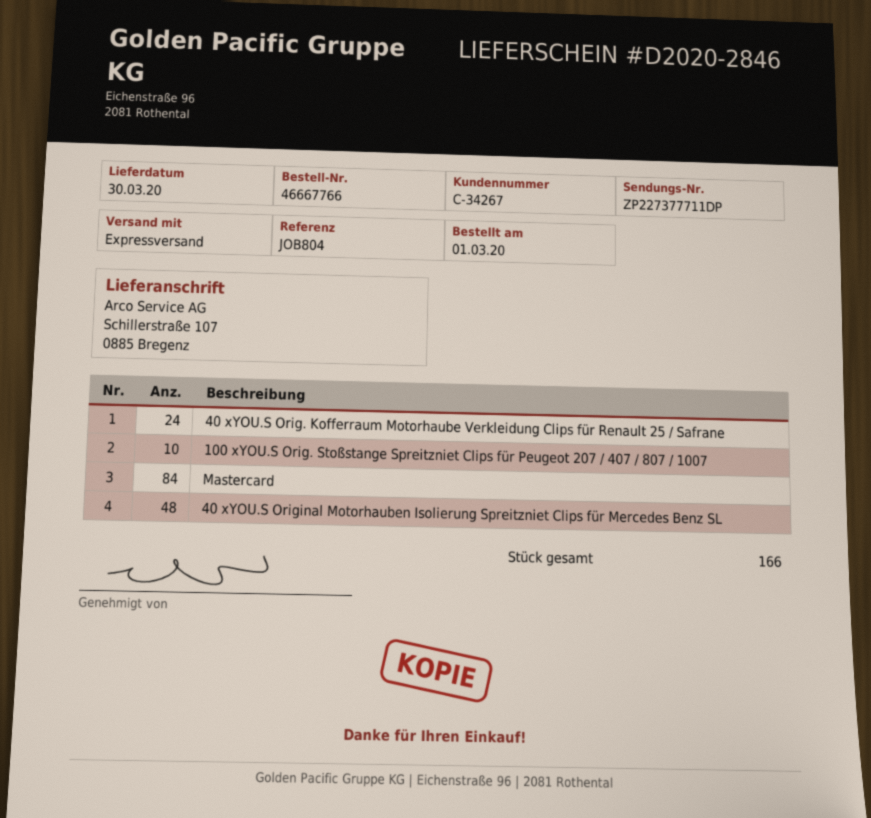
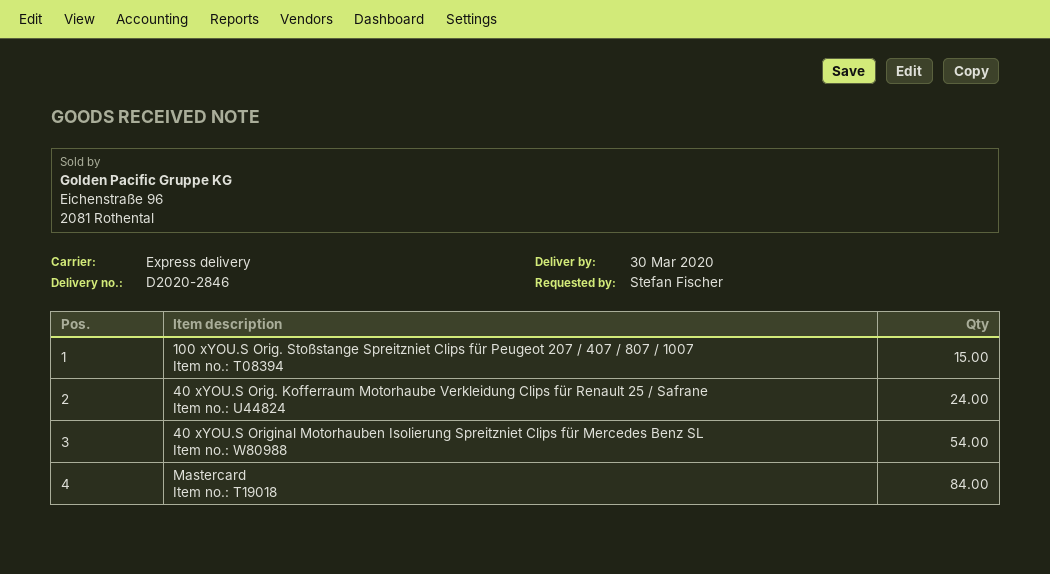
100 xYOU.S Orig. Stoßstange Spreitzniet Clips für Peugeot 207 / 407 / 807 / 1007: 10 -> 15
40 xYOU.S Original Motorhauben Isolierung Spreitzniet Clips für Mercedes Benz SL: 48 -> 54

